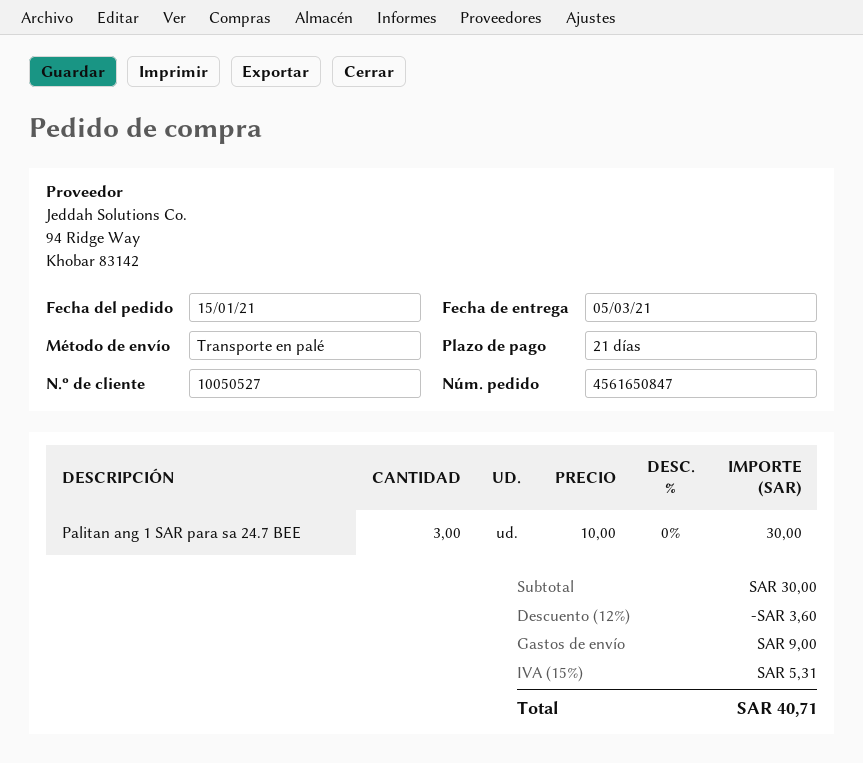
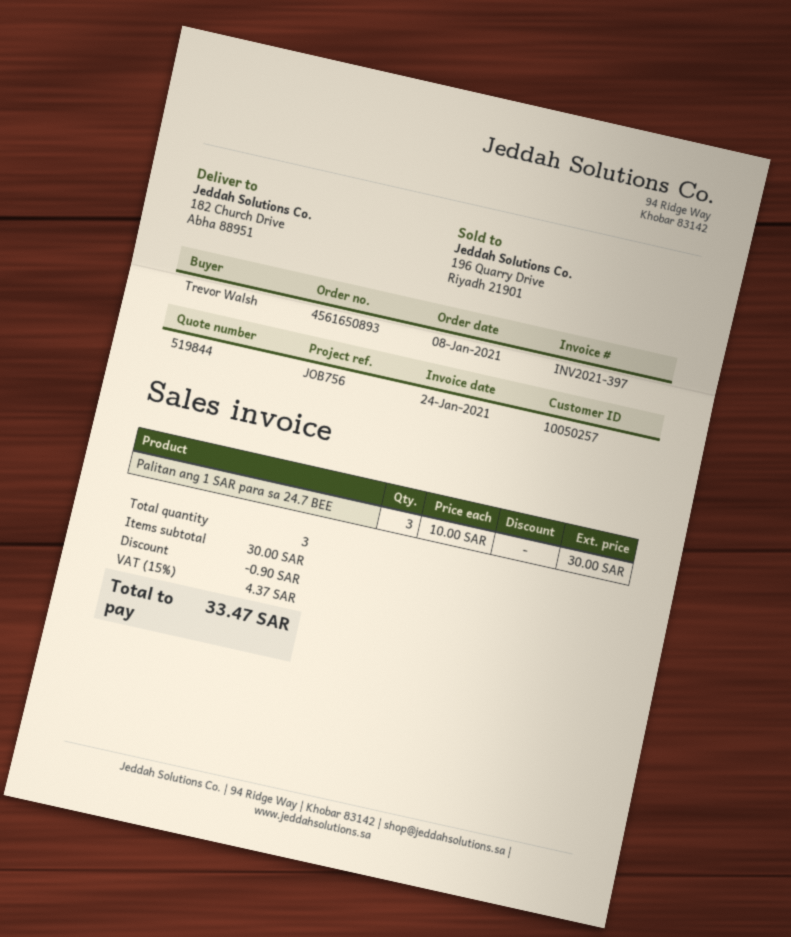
order number: 4561650847 -> 4561650893
order date: 2021-01-15 -> 2021-01-08
customer number: 10050527 -> 10050257
discount: 3.60 -> 0.90
shipping: 9.00 -> none
tax: 15% = 5.31 -> 15% = 4.37
total: 40.71 -> 33.47

